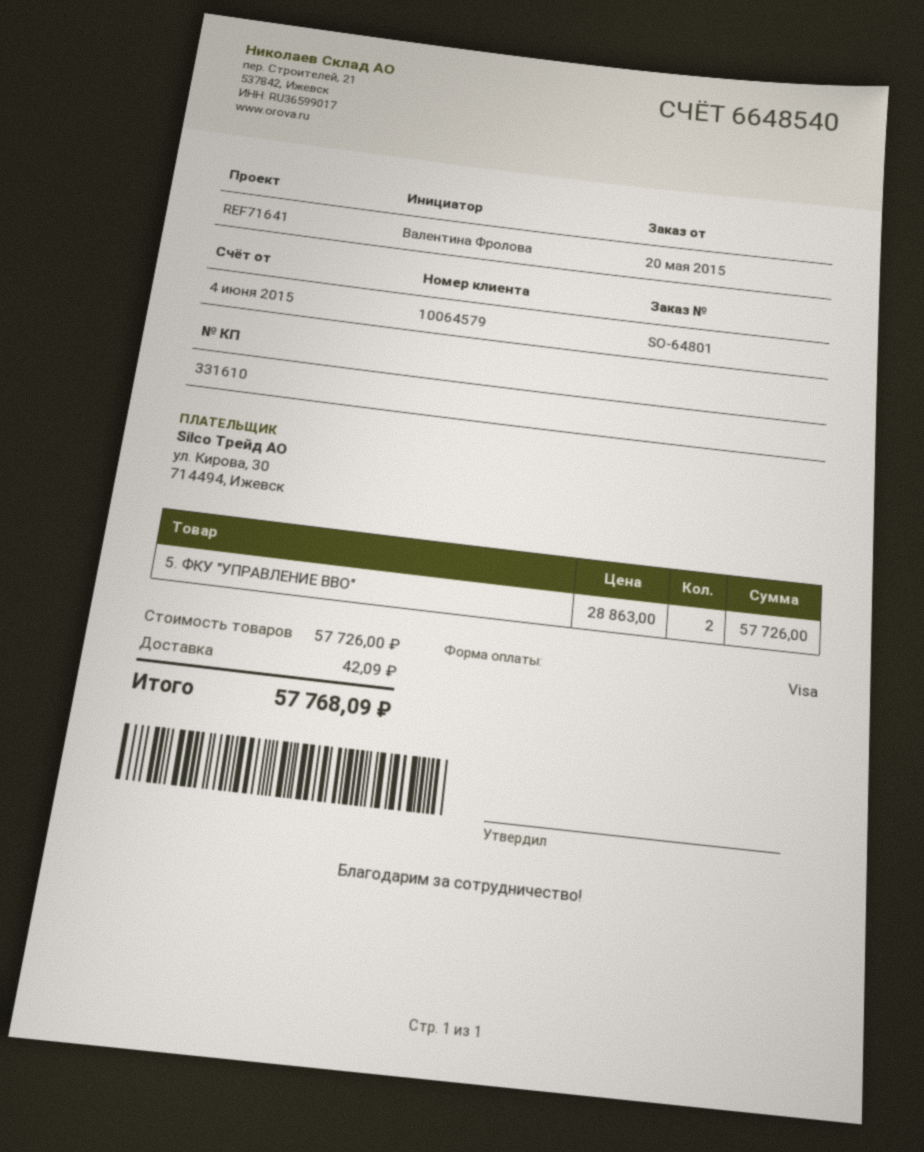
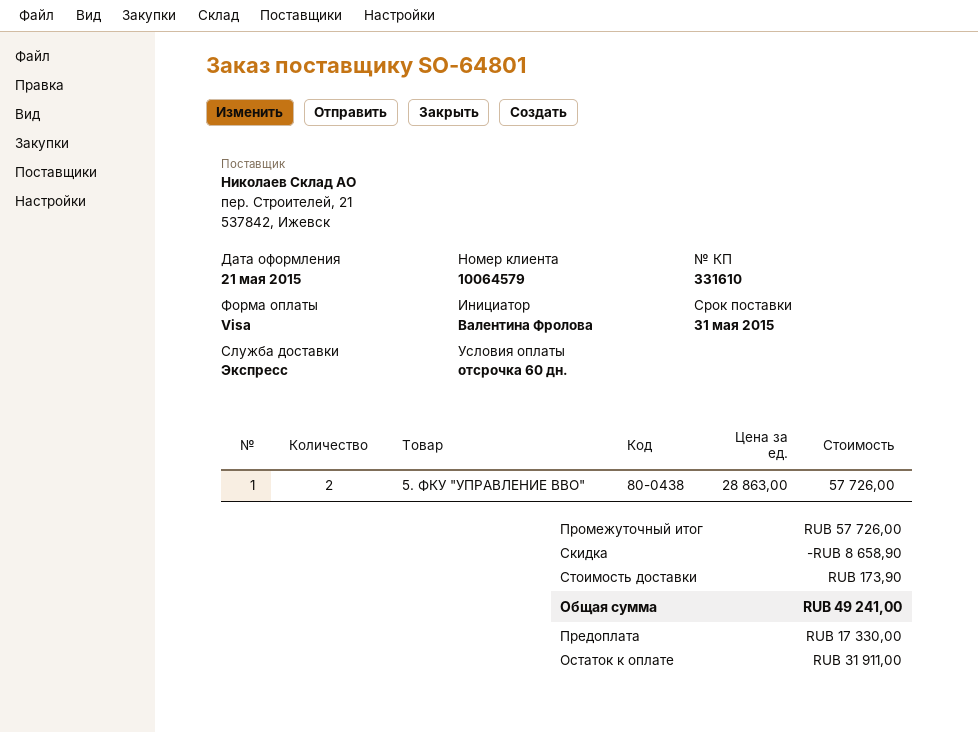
order date: 2015-05-20 -> 2015-05-21
discount: none -> 8658.90
shipping: 42.09 -> 173.90
total: 57768.09 -> 49241.00

